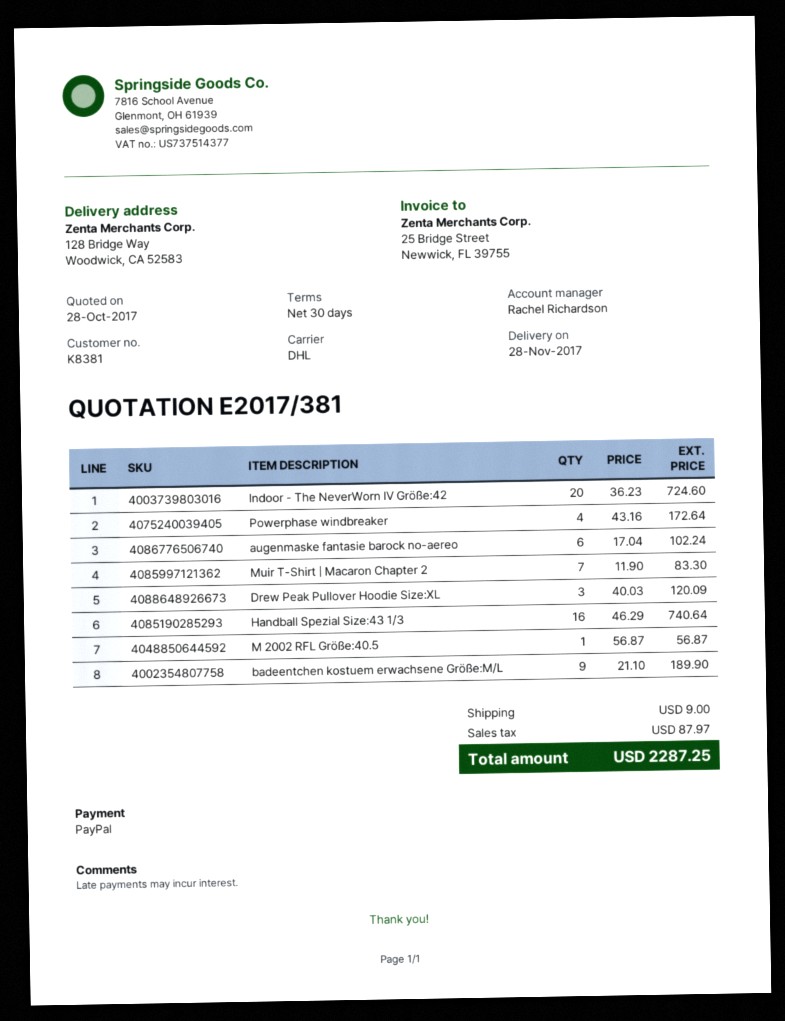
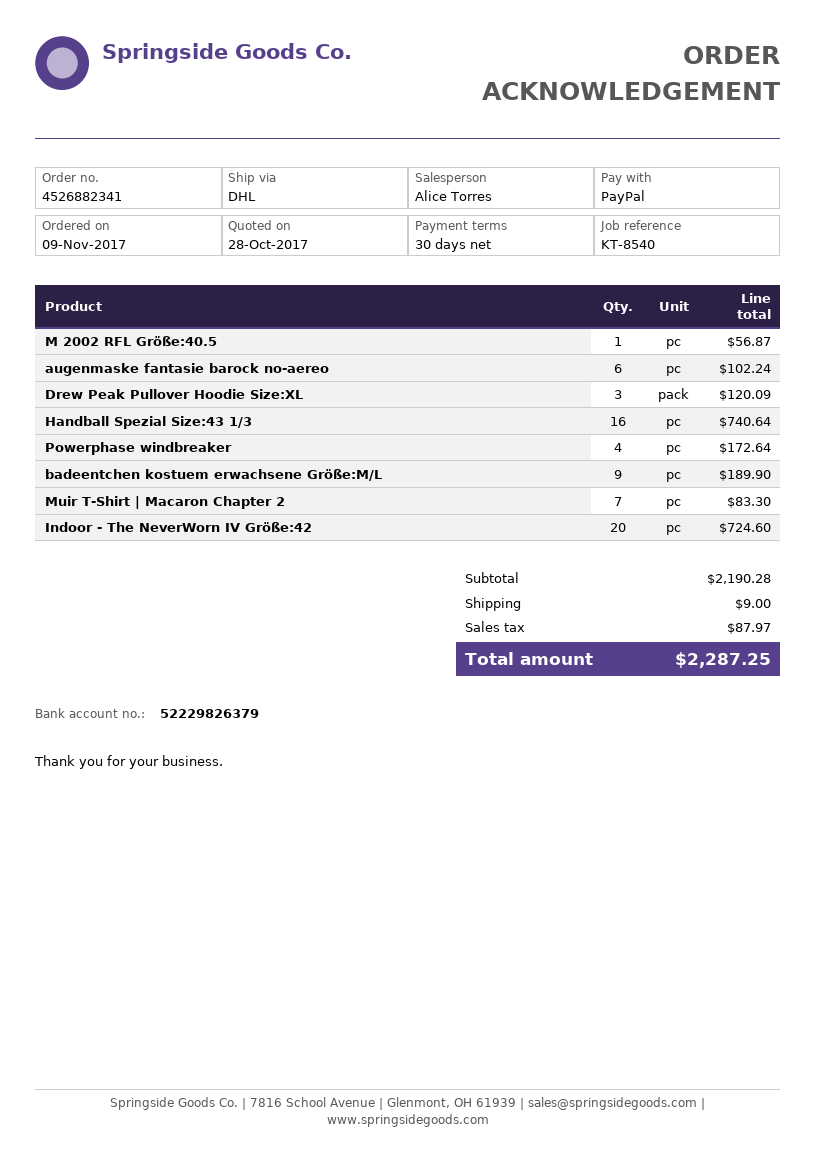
sales rep: Rachel Richardson -> Alice Torres

